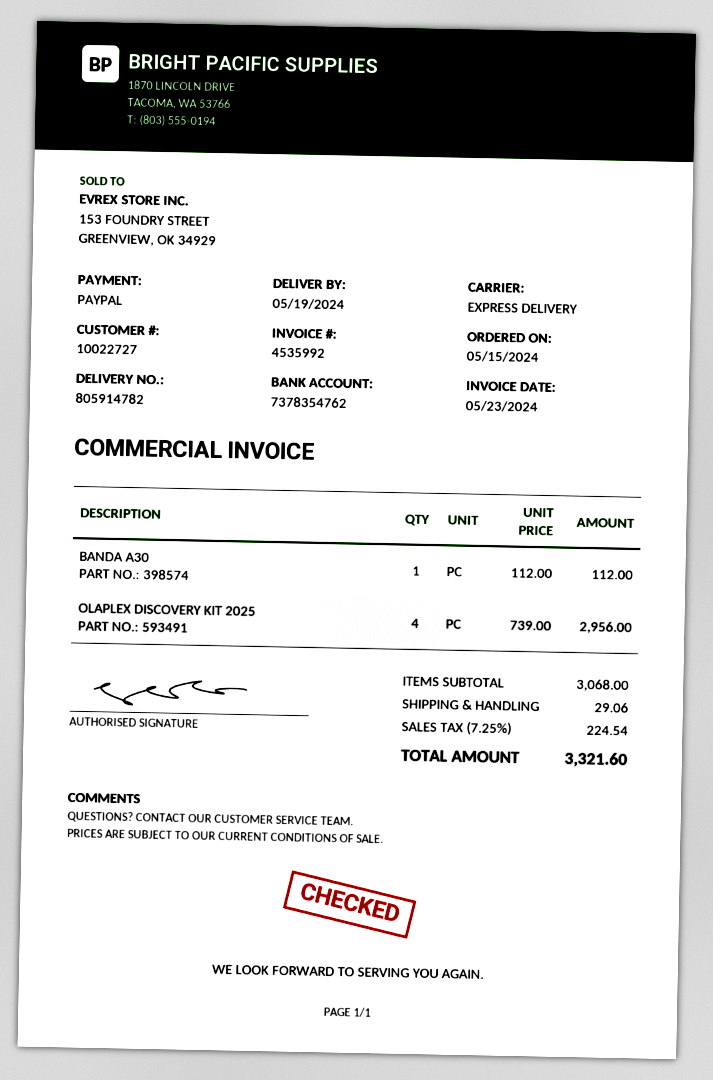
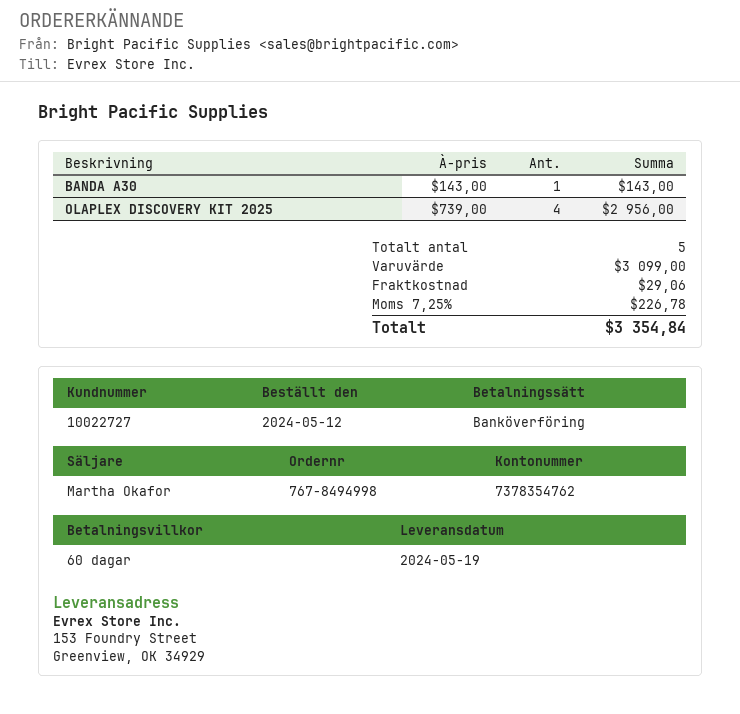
order date: 2024-05-15 -> 2024-05-12
payment method: PayPal -> bank transfer
BANDA A30: 1 x 112.00 = 112.00 -> 1 x 143.00 = 143.00
subtotal: 3068.00 -> 3099.00
tax: 7.25% = 224.54 -> 7.25% = 226.78
total: 3321.60 -> 3354.84

